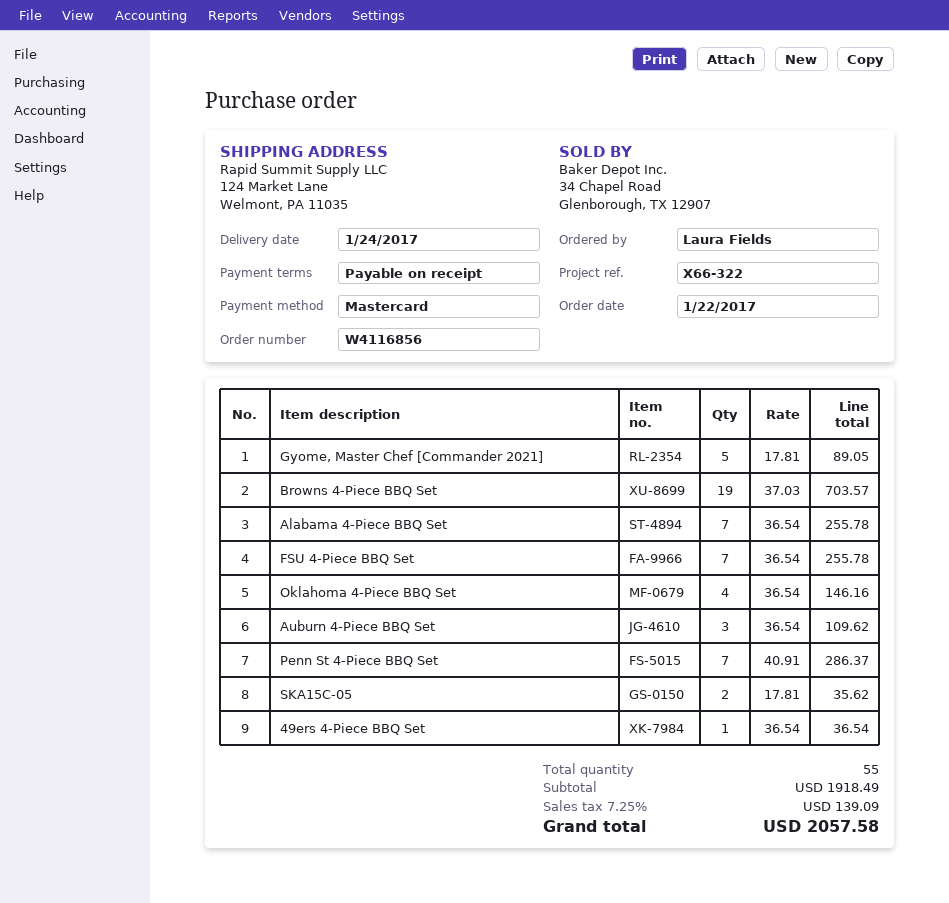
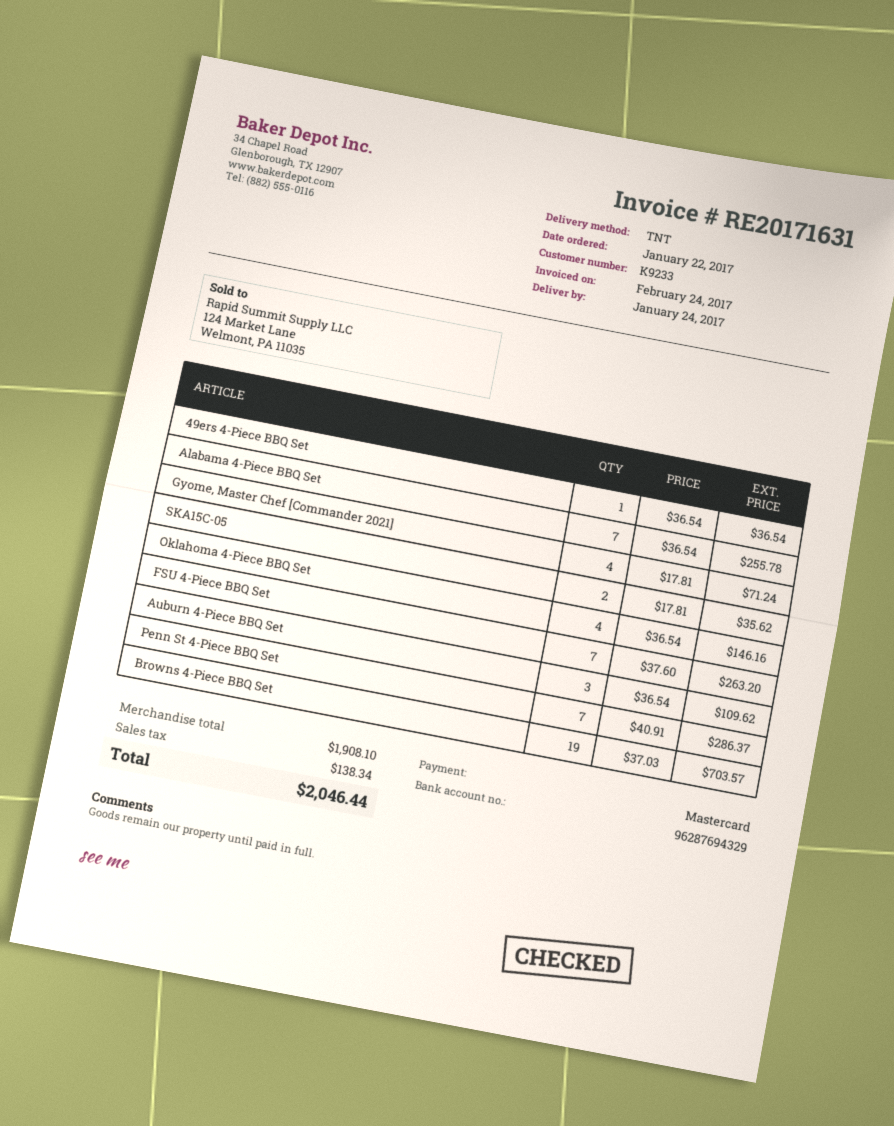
Gyome, Master Chef [Commander 2021]: 5 x 17.81 = 89.05 -> 4 x 17.81 = 71.24
FSU 4-Piece BBQ Set: 7 x 36.54 = 255.78 -> 7 x 37.60 = 263.20
subtotal: 1918.49 -> 1908.10
tax: 139.09 -> 138.34
total: 2057.58 -> 2046.44

